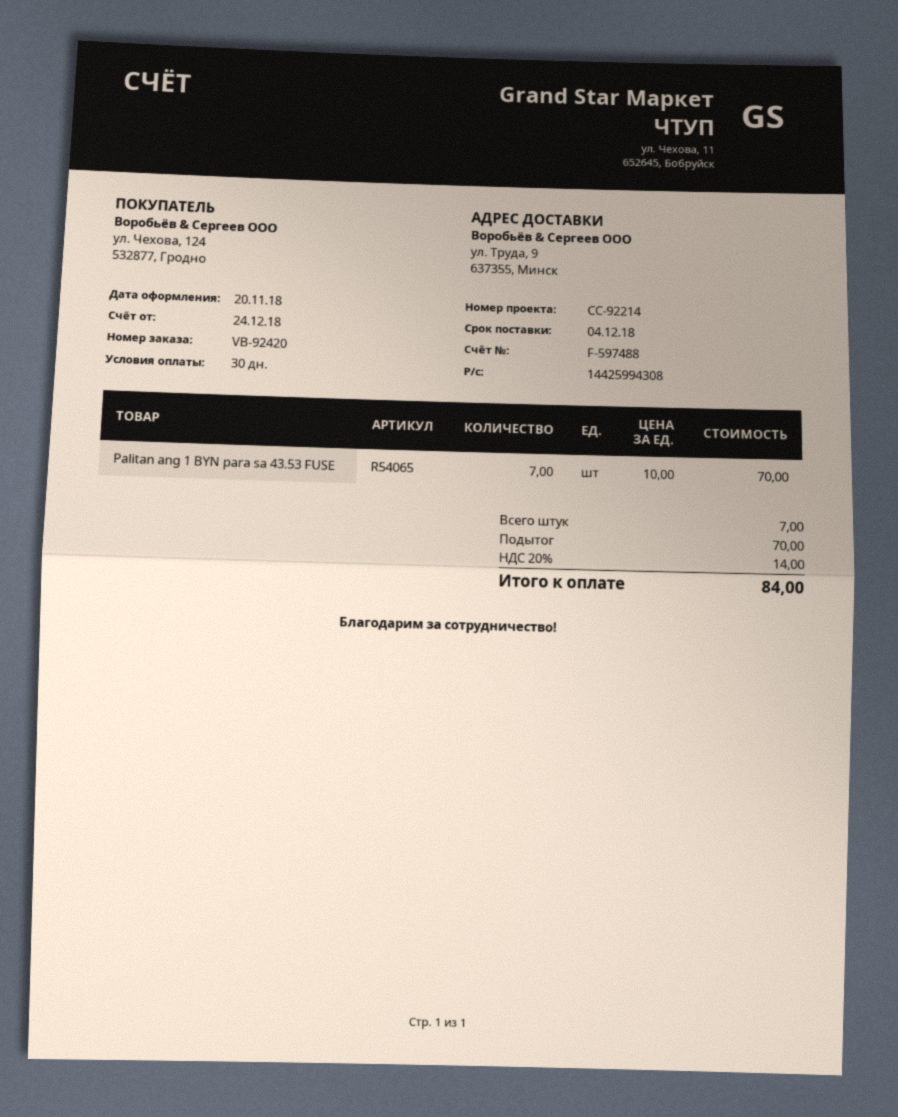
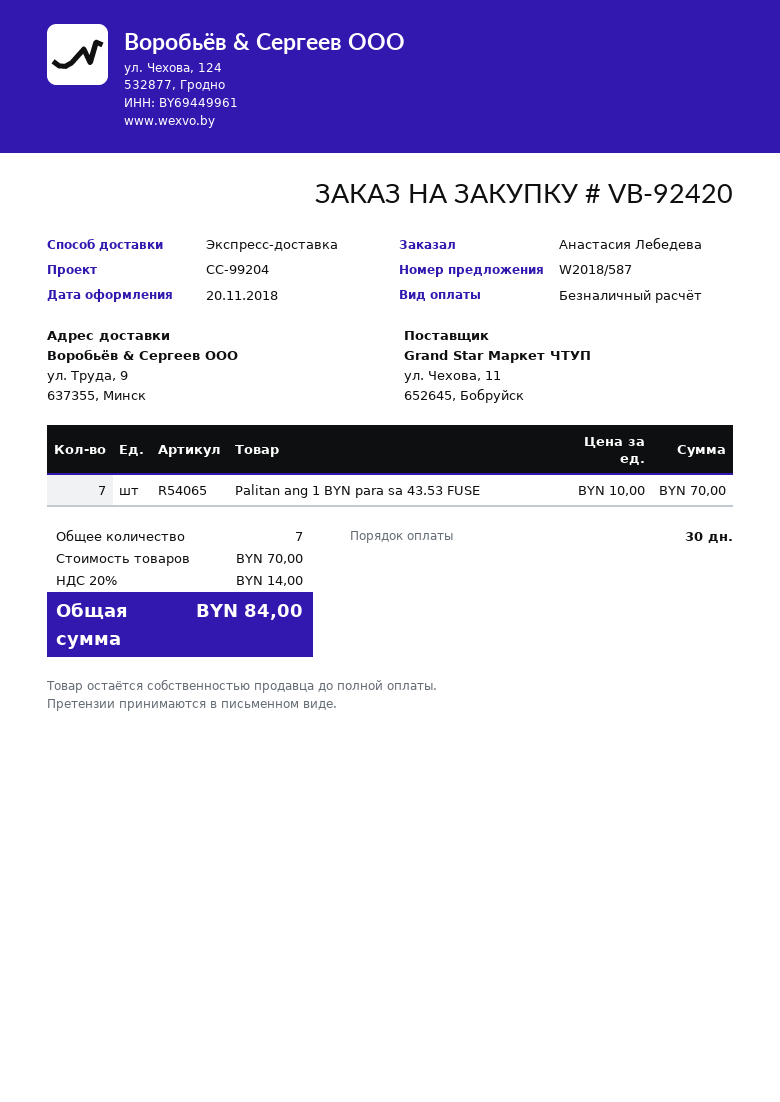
reference: CC-92214 -> CC-99204

